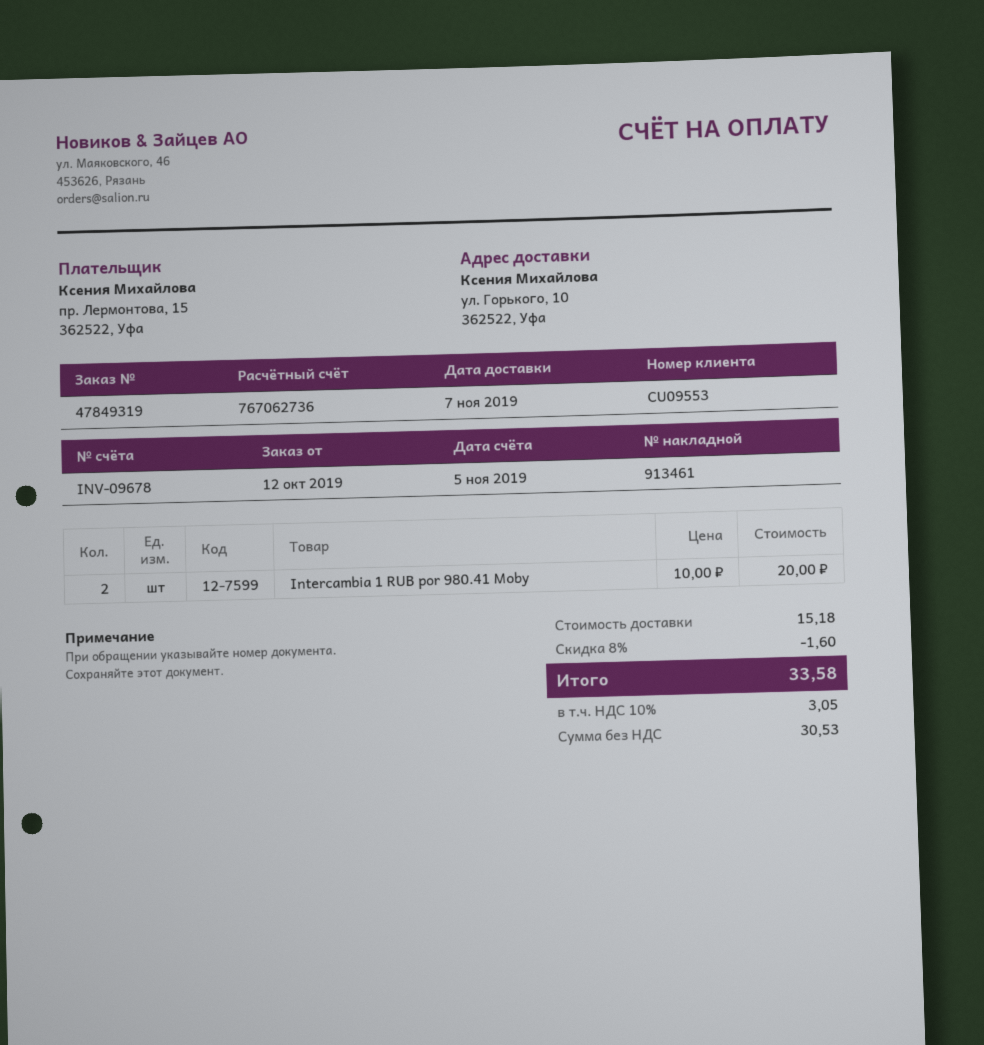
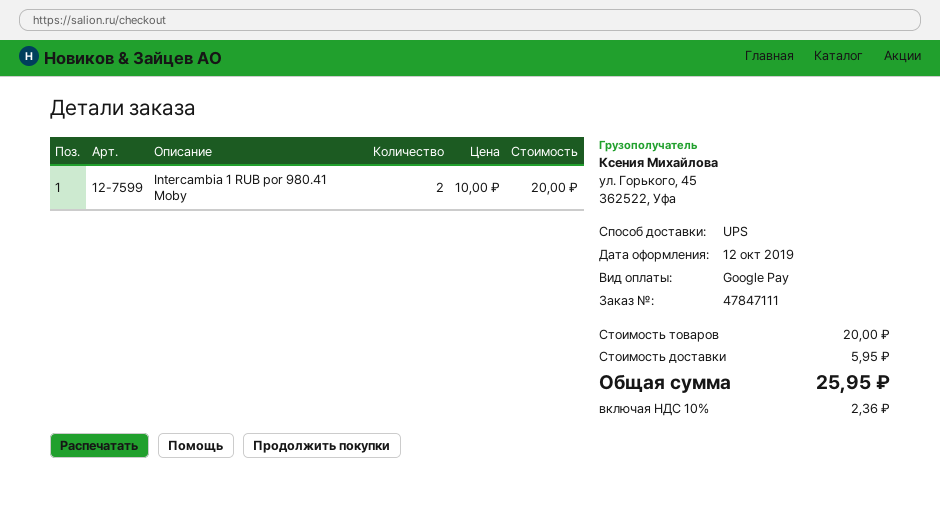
order number: 47849319 -> 47847111
ship to: ул. Горького, 10, 362522, Уфа -> ул. Горького, 45, 362522, Уфа
discount: 8% = 1.60 -> none
shipping: 15.18 -> 5.95
tax: 10% = 3.05 -> 10% = 2.36
total: 33.58 -> 25.95

